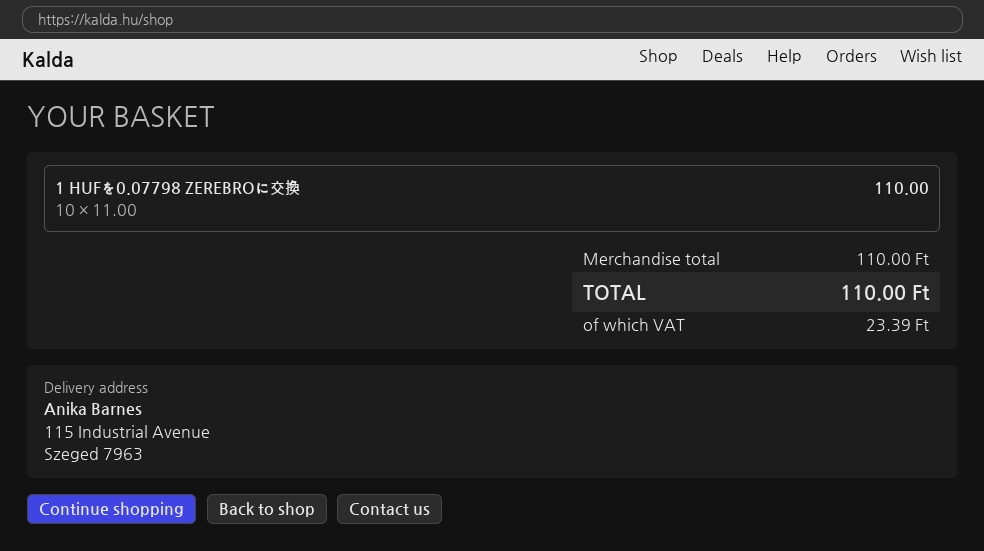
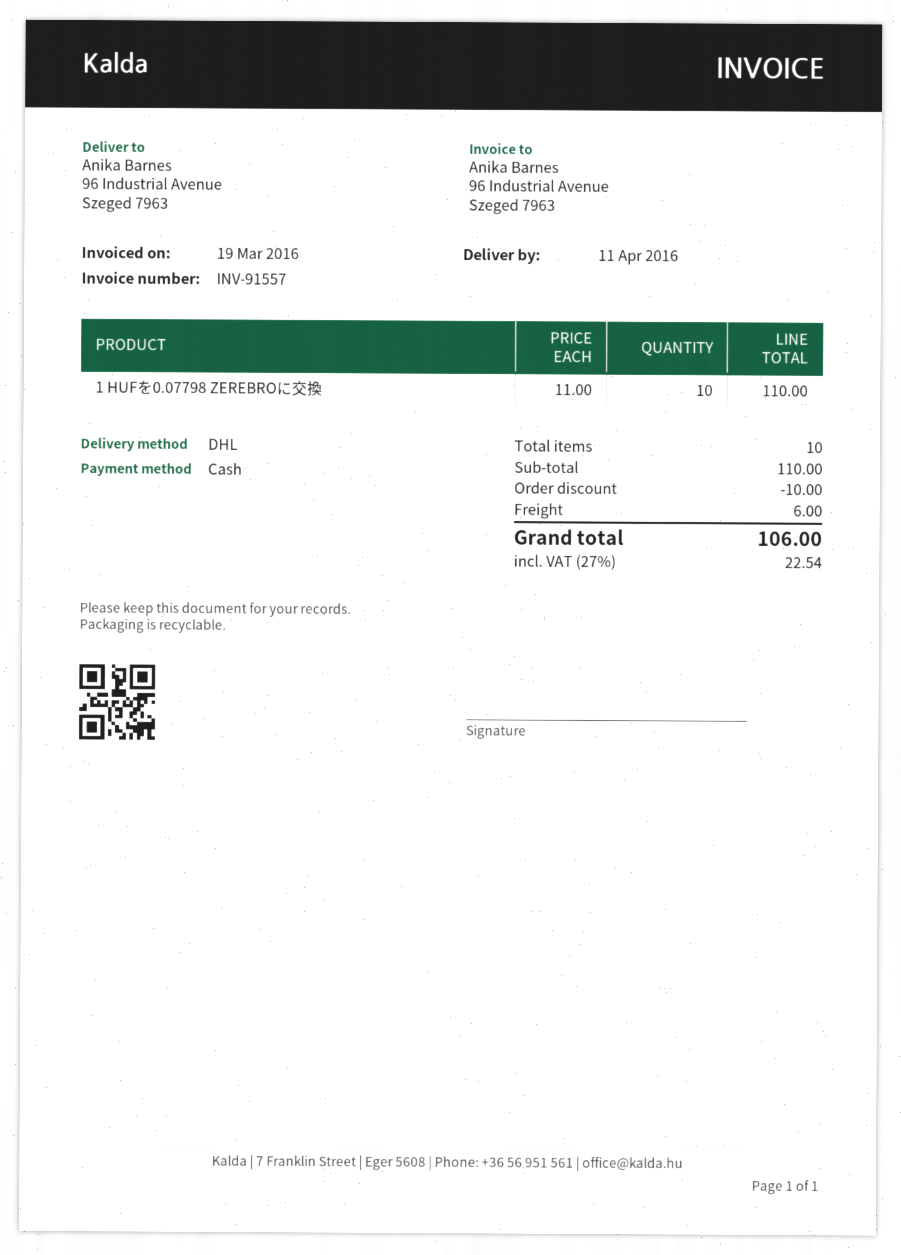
ship to: 115 Industrial Avenue, Szeged 7963 -> 96 Industrial Avenue, Szeged 7963
discount: none -> 10.00
shipping: none -> 6.00
tax: 23.39 -> 22.54
total: 110.00 -> 106.00

